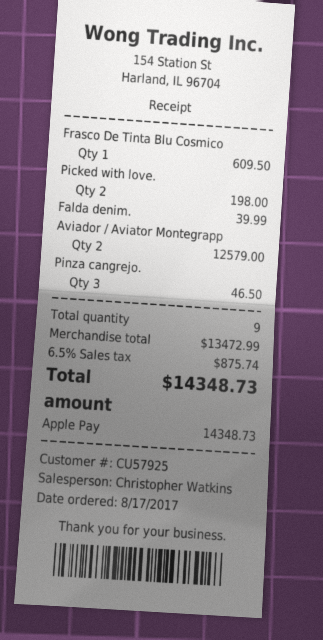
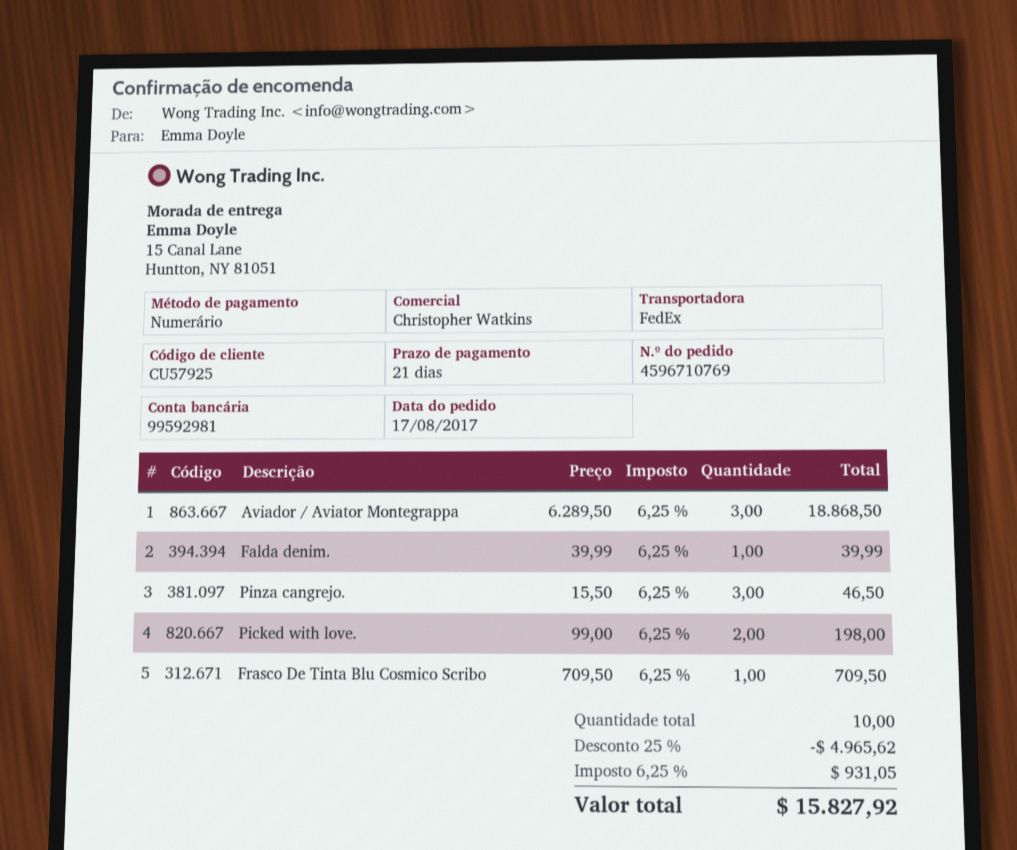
payment method: Apple Pay -> cash
Frasco De Tinta Blu Cosmico: 1 for 609.50 -> 1 for 709.50
Aviador / Aviator Montegrapp: 2 for 12579.00 -> 3 for 18868.50
total quantity: 9 -> 10
discount: none -> 25% = 4965.62
tax: 6.5% = 875.74 -> 6.25% = 931.05
total: 14348.73 -> 15827.92

